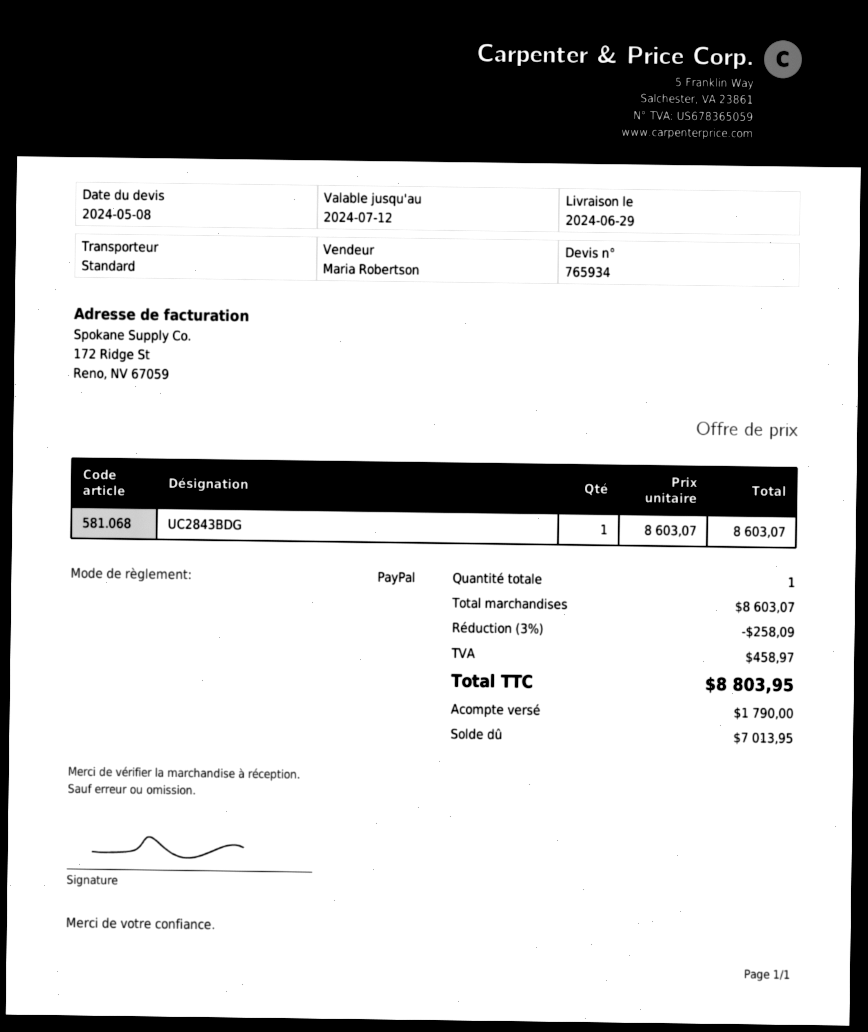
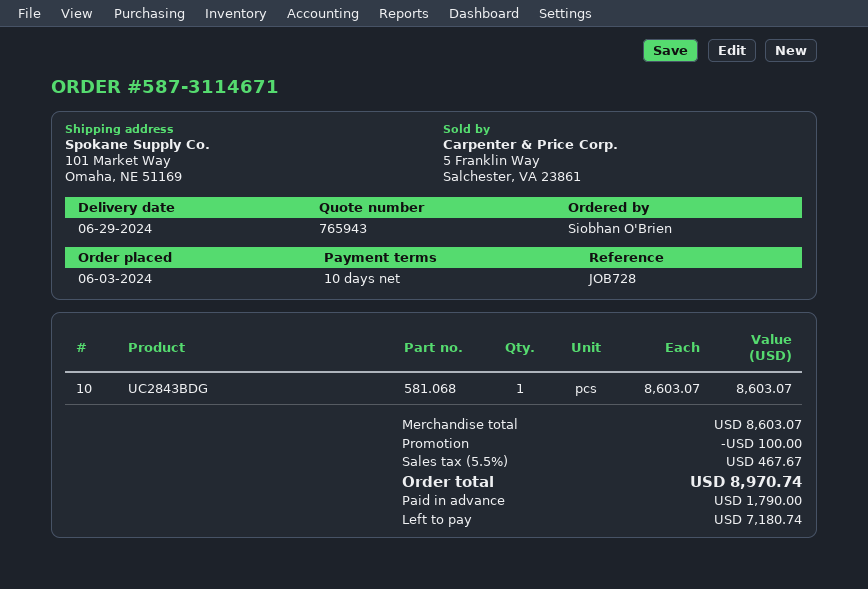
quote number: 765934 -> 765943
discount: 258.09 -> 100.00
tax: 458.97 -> 467.67
total: 8803.95 -> 8970.74
balance: 7013.95 -> 7180.74

